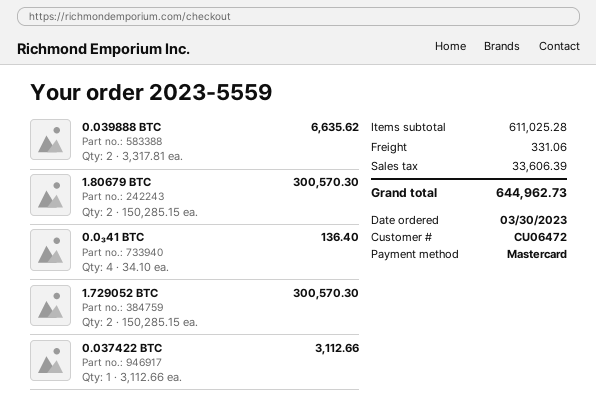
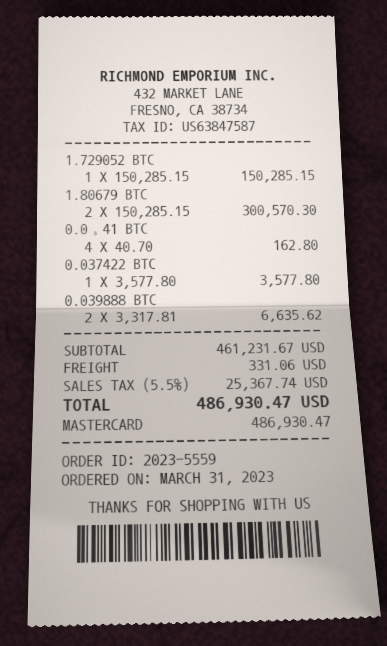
order date: 2023-03-30 -> 2023-03-31
0.0₃41 BTC: 4 x 34.10 = 136.40 -> 4 x 40.70 = 162.80
1.729052 BTC: 2 x 150285.15 = 300570.30 -> 1 x 150285.15 = 150285.15
0.037422 BTC: 1 x 3112.66 = 3112.66 -> 1 x 3577.80 = 3577.80
subtotal: 611025.28 -> 461231.67
tax: 33606.39 -> 25367.74
total: 644962.73 -> 486930.47

